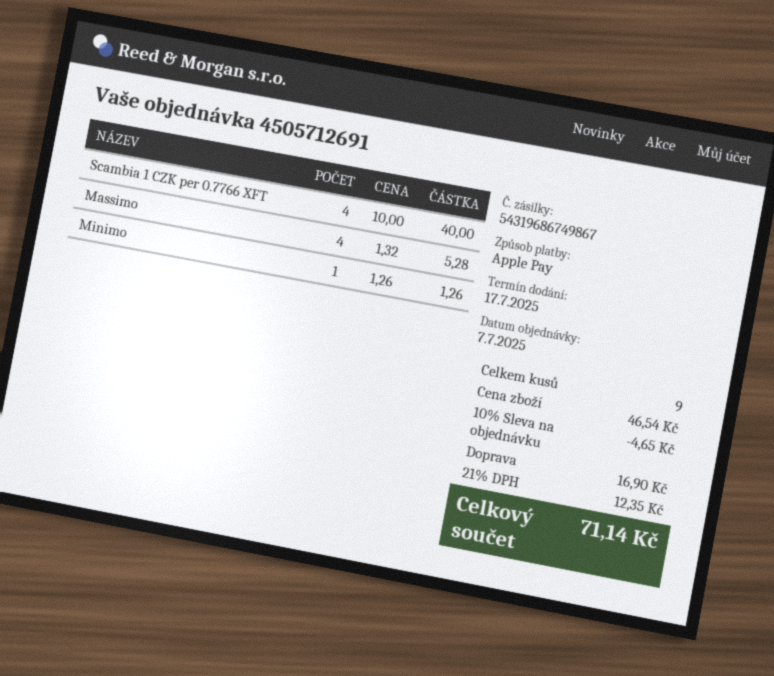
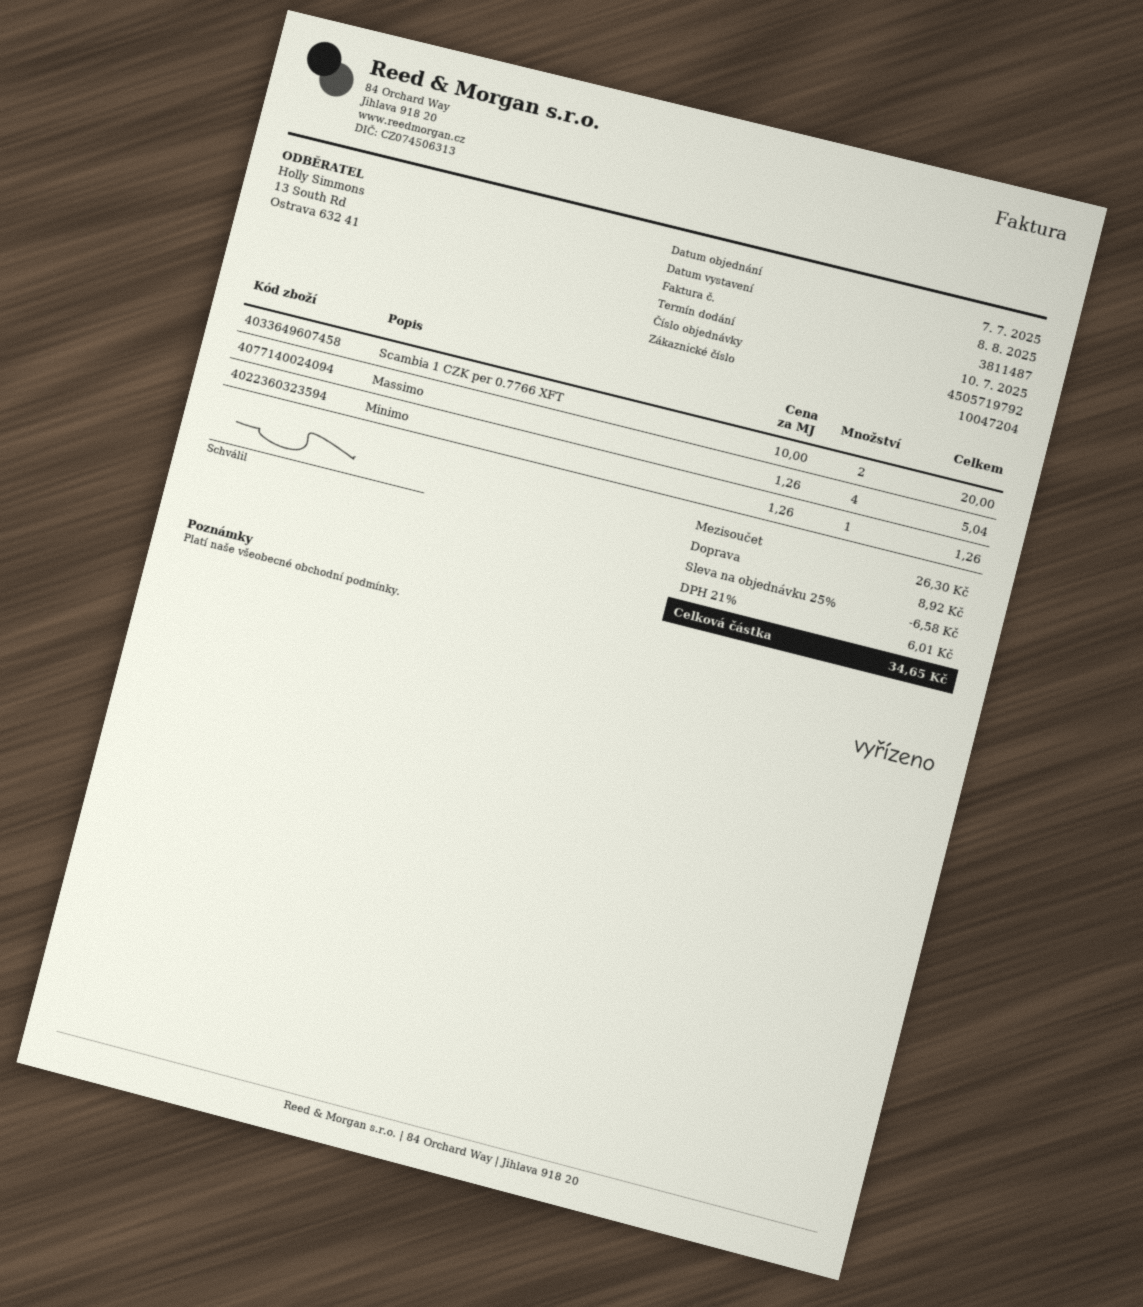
order number: 4505712691 -> 4505719792
delivery date: 2025-07-17 -> 2025-07-10
Scambia 1 CZK per 0.7766 XFT: 4 x 10.00 = 40.00 -> 2 x 10.00 = 20.00
Massimo: 4 x 1.32 = 5.28 -> 4 x 1.26 = 5.04
subtotal: 46.54 -> 26.30
discount: 10% = 4.65 -> 25% = 6.58
shipping: 16.90 -> 8.92
tax: 21% = 12.35 -> 21% = 6.01
total: 71.14 -> 34.65

